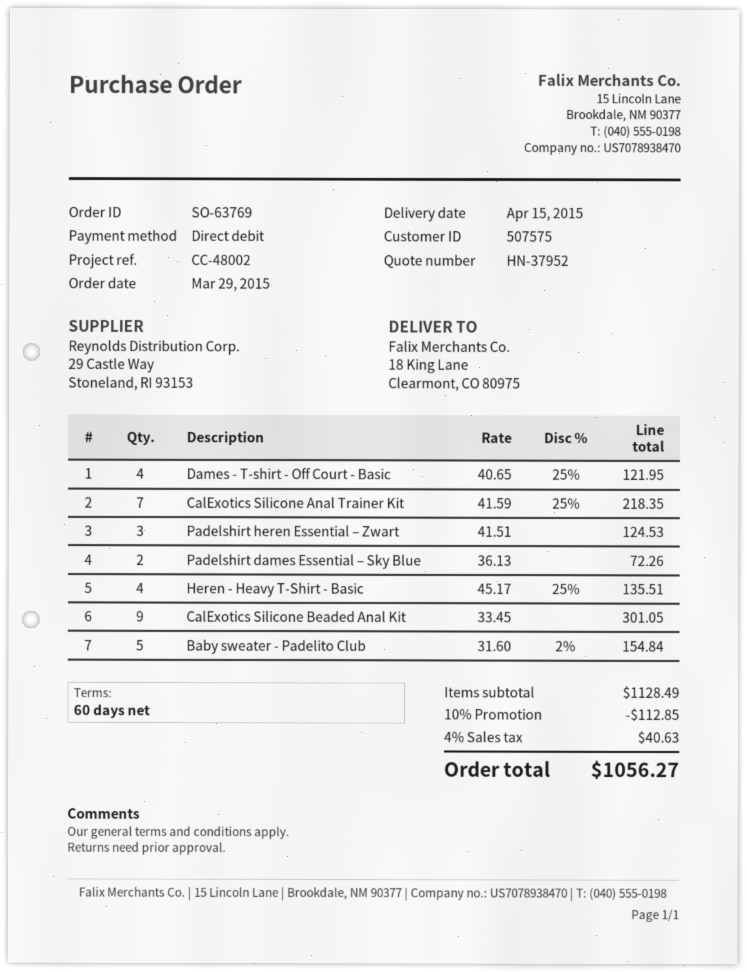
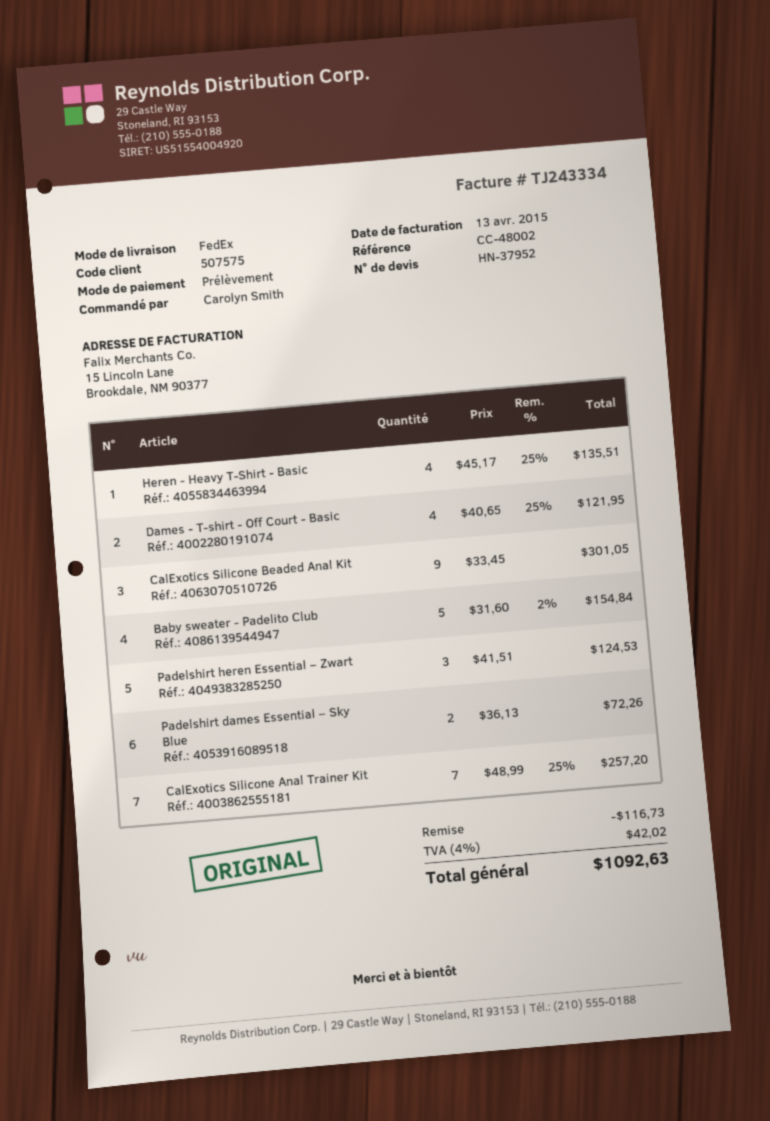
CalExotics Silicone Anal Trainer Kit: 7 x 41.59 - 25% = 218.35 -> 7 x 48.99 - 25% = 257.20
discount: 112.85 -> 116.73
tax: 4% = 40.63 -> 4% = 42.02
total: 1056.27 -> 1092.63

